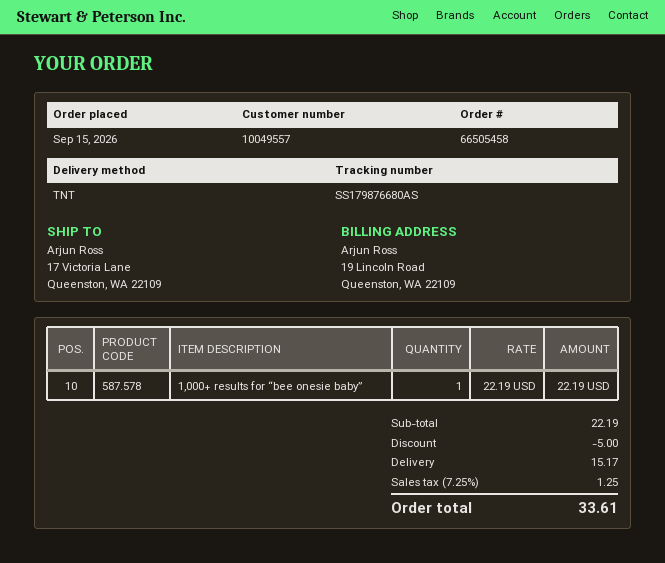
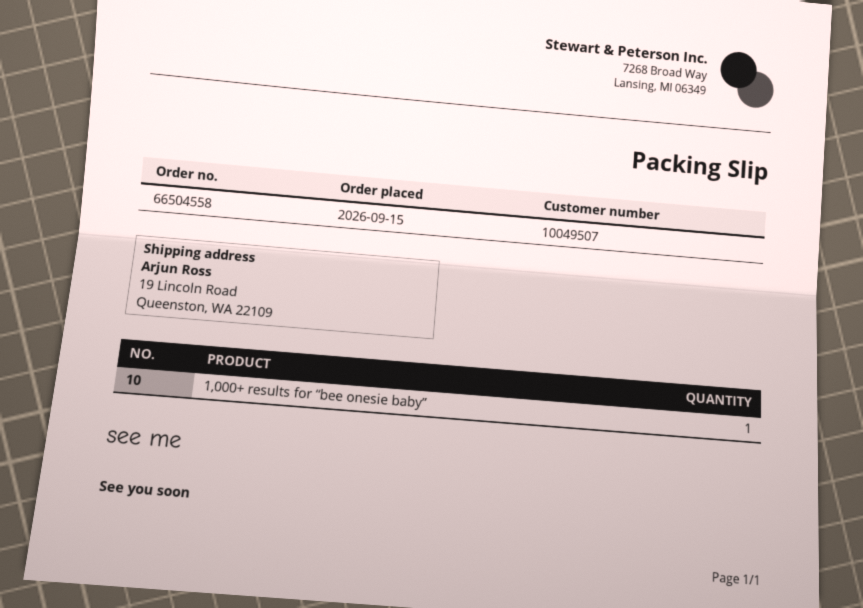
order number: 66505458 -> 66504558
customer number: 10049557 -> 10049507
ship to: 17 Victoria Lane, Queenston, WA 22109 -> 19 Lincoln Road, Queenston, WA 22109

